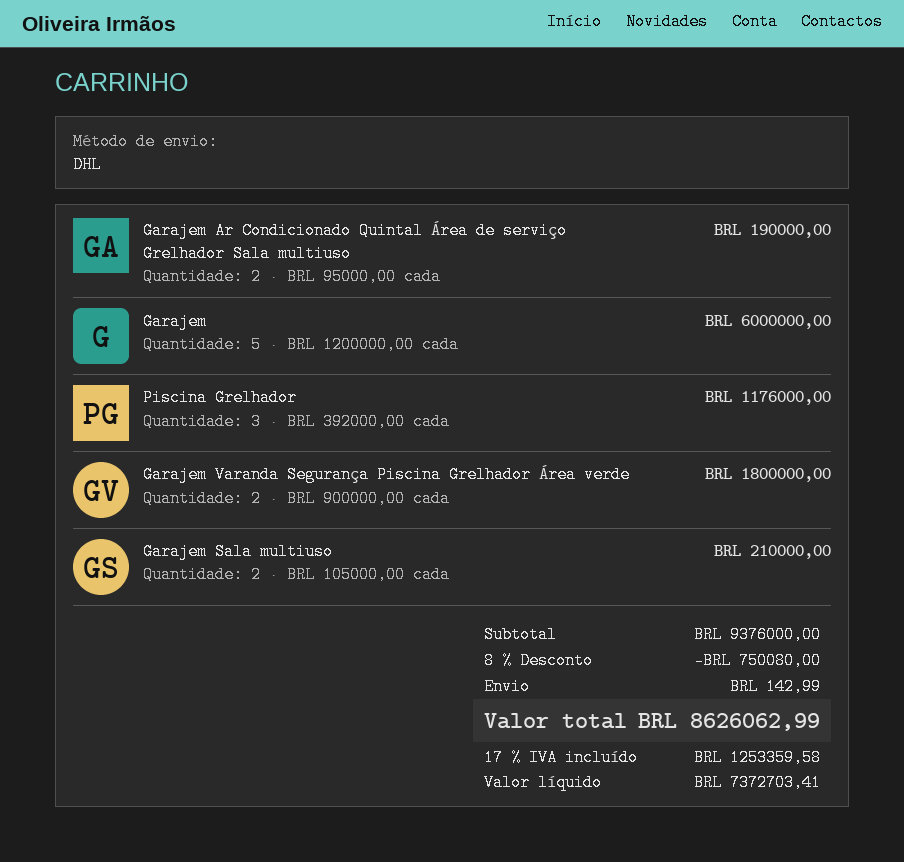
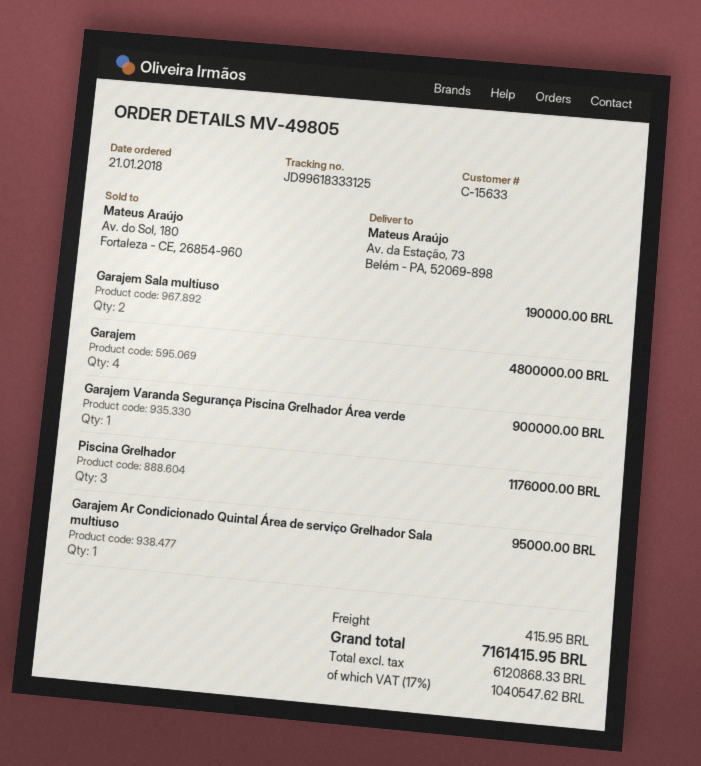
Garajem Ar Condicionado Quintal Área de serviço Grelhador Sala multiuso: 2 for 190000.00 -> 1 for 95000.00
Garajem: 5 for 6000000.00 -> 4 for 4800000.00
Garajem Varanda Segurança Piscina Grelhador Área verde: 2 for 1800000.00 -> 1 for 900000.00
Garajem Sala multiuso: 2 for 210000.00 -> 2 for 190000.00
discount: 8% = 750080.00 -> none
shipping: 142.99 -> 415.95
net: 7372703.41 -> 6120868.33
tax: 17% = 1253359.58 -> 17% = 1040547.62
total: 8626062.99 -> 7161415.95

